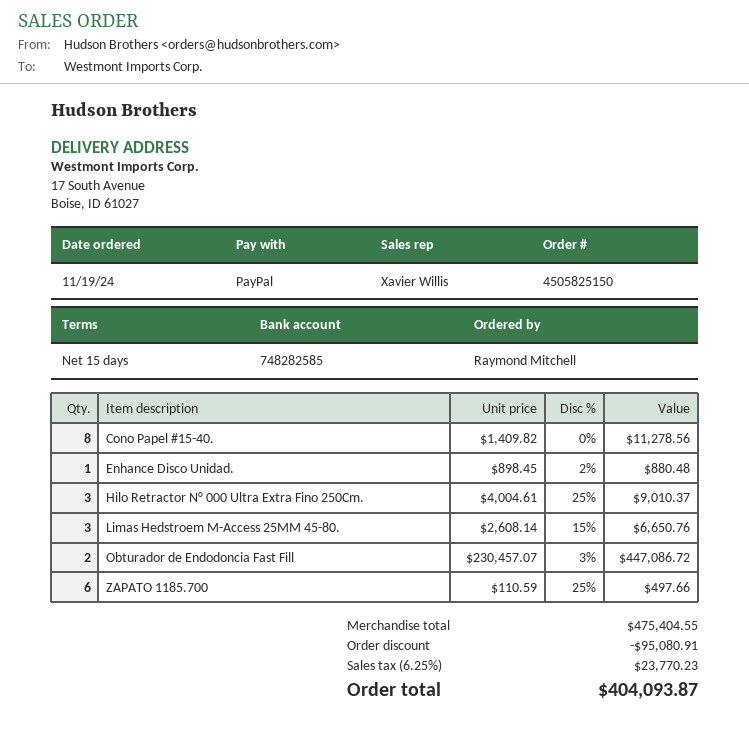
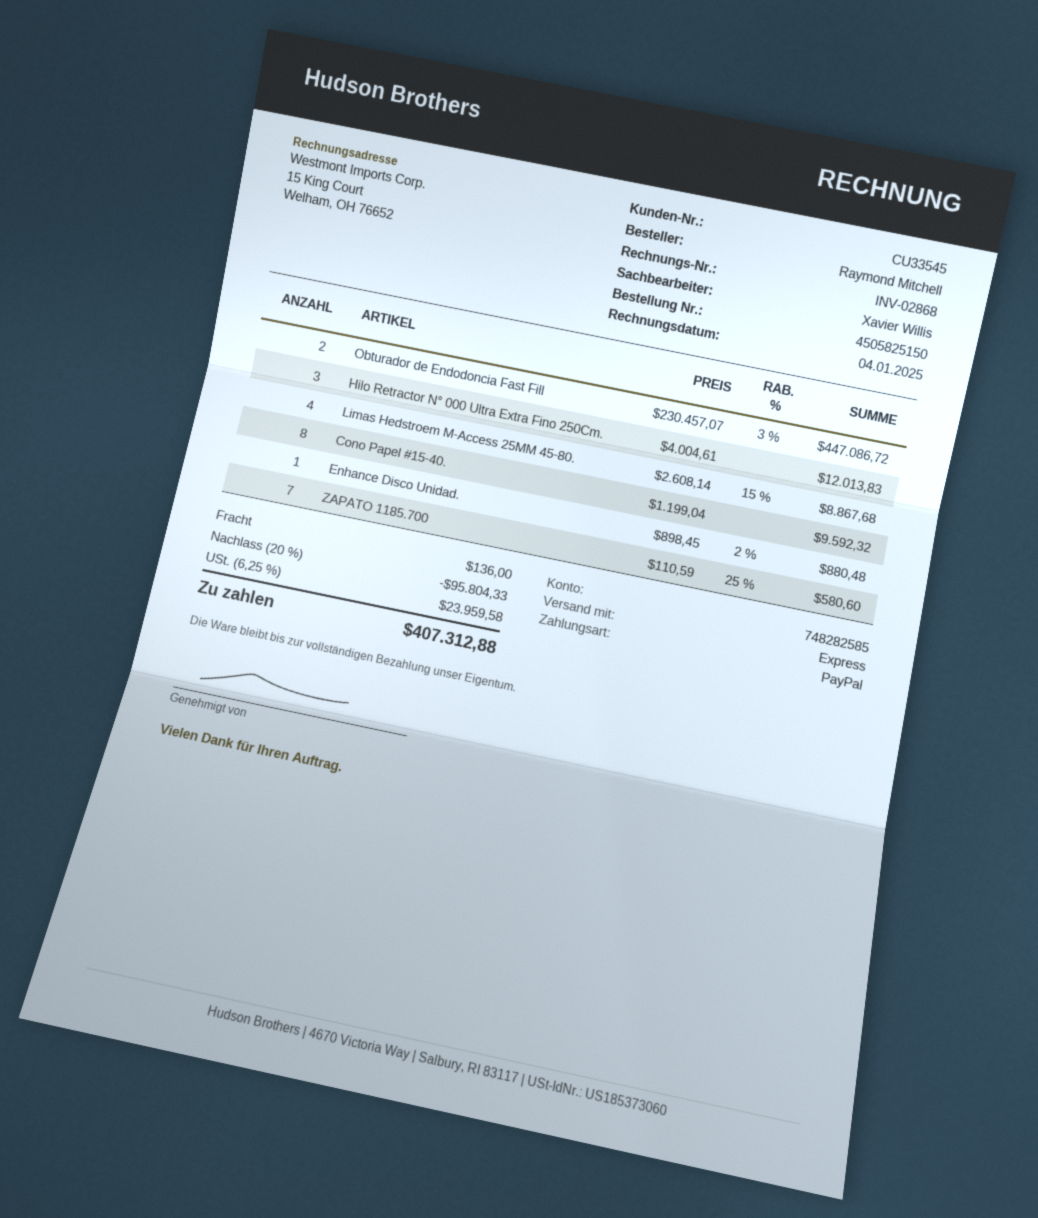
Cono Papel #15-40.: 8 x 1409.82 = 11278.56 -> 8 x 1199.04 = 9592.32
Hilo Retractor N° 000 Ultra Extra Fino 250Cm.: 3 x 4004.61 - 25% = 9010.37 -> 3 x 4004.61 = 12013.83
Limas Hedstroem M-Access 25MM 45-80.: 3 x 2608.14 - 15% = 6650.76 -> 4 x 2608.14 - 15% = 8867.68
ZAPATO 1185.700: 6 x 110.59 - 25% = 497.66 -> 7 x 110.59 - 25% = 580.60
discount: 95080.91 -> 95804.33
shipping: none -> 136.00
tax: 6.25% = 23770.23 -> 6.25% = 23959.58
total: 404093.87 -> 407312.88

